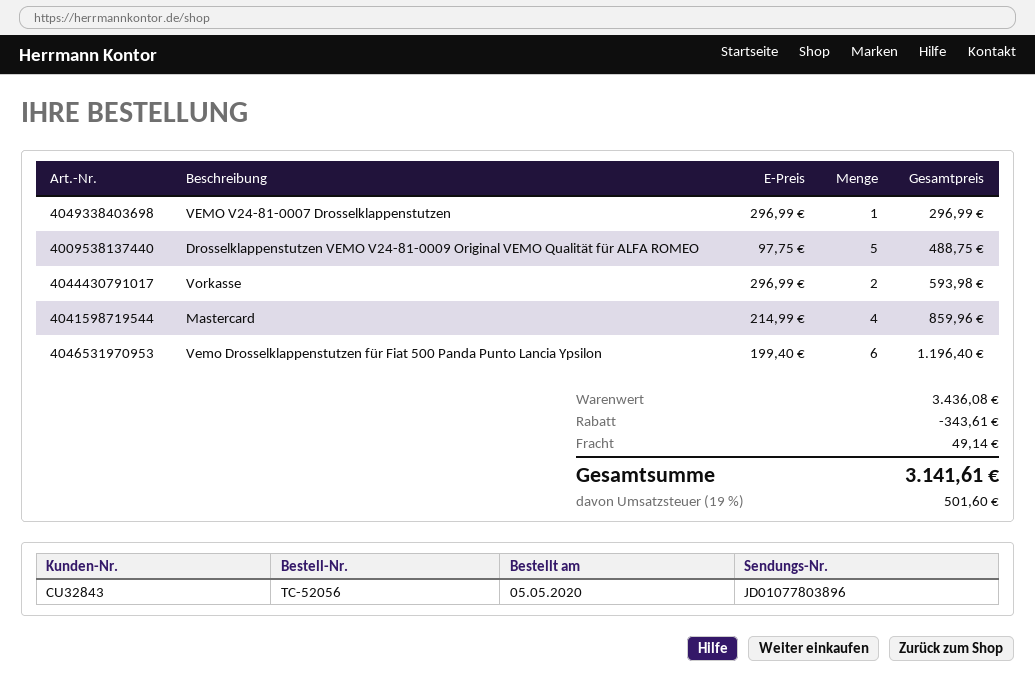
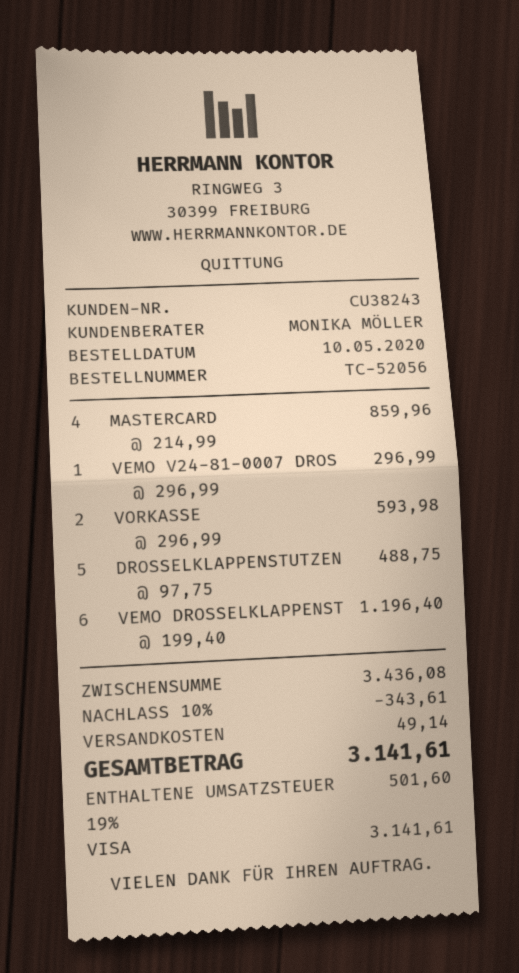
order date: 2020-05-05 -> 2020-05-10
customer number: CU32843 -> CU38243

